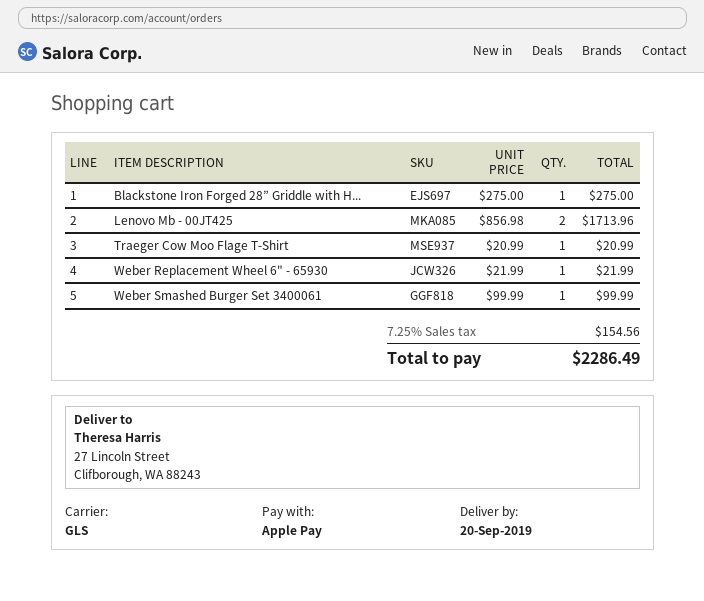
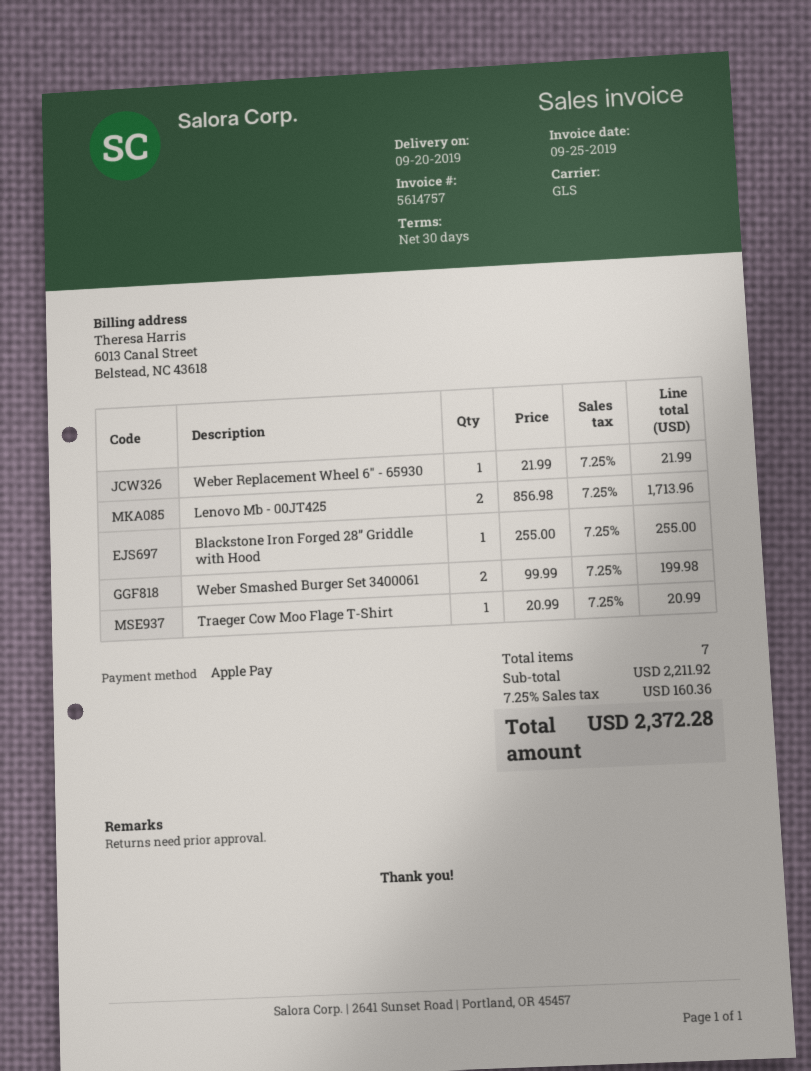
Blackstone Iron Forged 28” Griddle with H...: 1 x 275.00 = 275.00 -> 1 x 255.00 = 255.00
Weber Smashed Burger Set 3400061: 1 x 99.99 = 99.99 -> 2 x 99.99 = 199.98
tax: 7.25% = 154.56 -> 7.25% = 160.36
total: 2286.49 -> 2372.28

